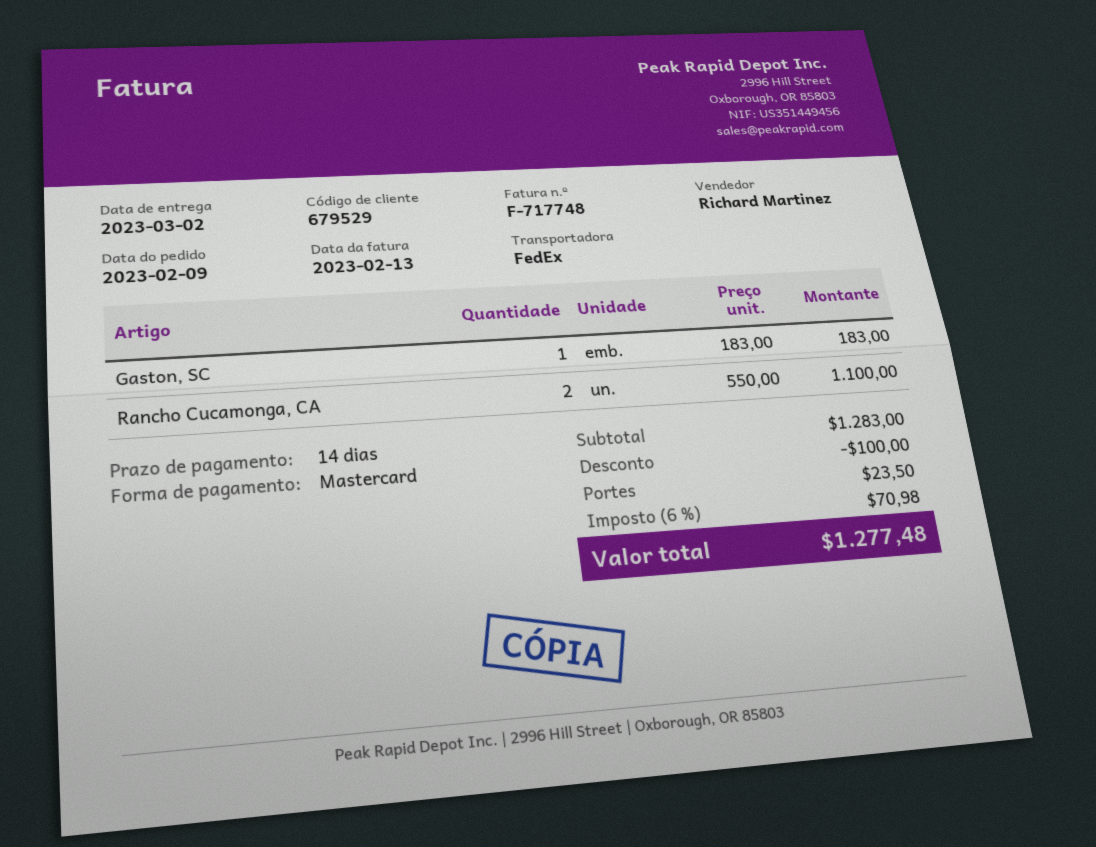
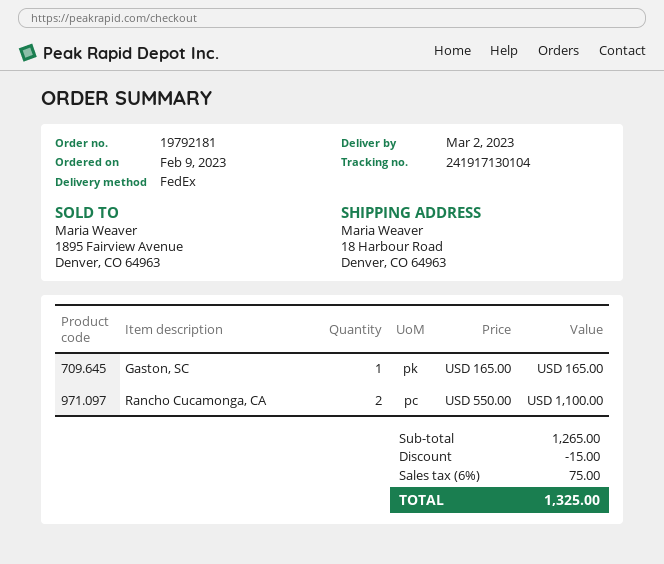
Gaston, SC: 1 x 183.00 = 183.00 -> 1 x 165.00 = 165.00
subtotal: 1283.00 -> 1265.00
discount: 100.00 -> 15.00
shipping: 23.50 -> none
tax: 6% = 70.98 -> 6% = 75.00
total: 1277.48 -> 1325.00

